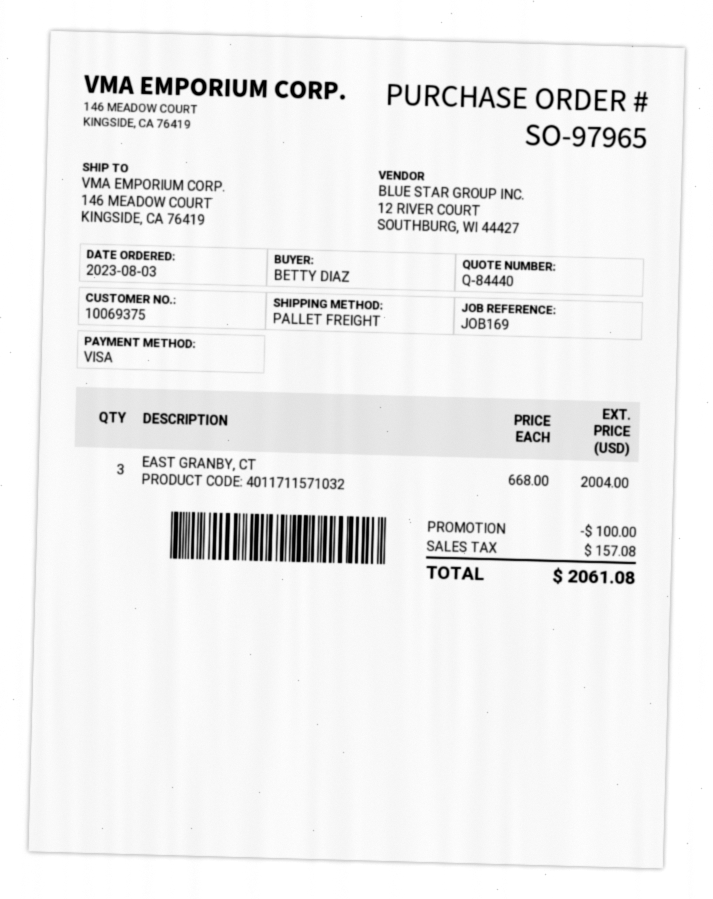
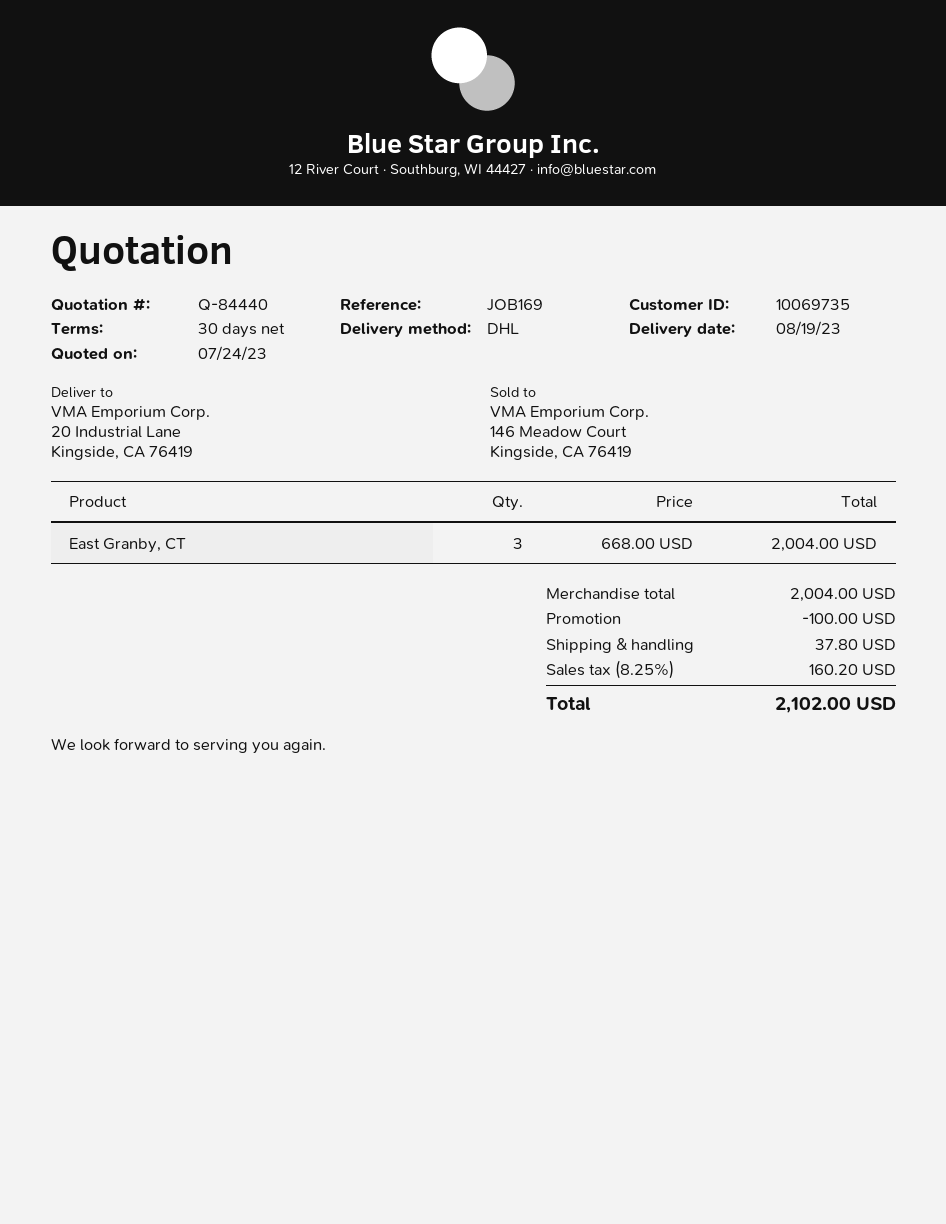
customer number: 10069375 -> 10069735
shipping method: pallet freight -> DHL
ship to: 146 MEADOW COURT, KINGSIDE, CA 76419 -> 20 Industrial Lane, Kingside, CA 76419
shipping: none -> 37.80
tax: 157.08 -> 160.20
total: 2061.08 -> 2102.00

